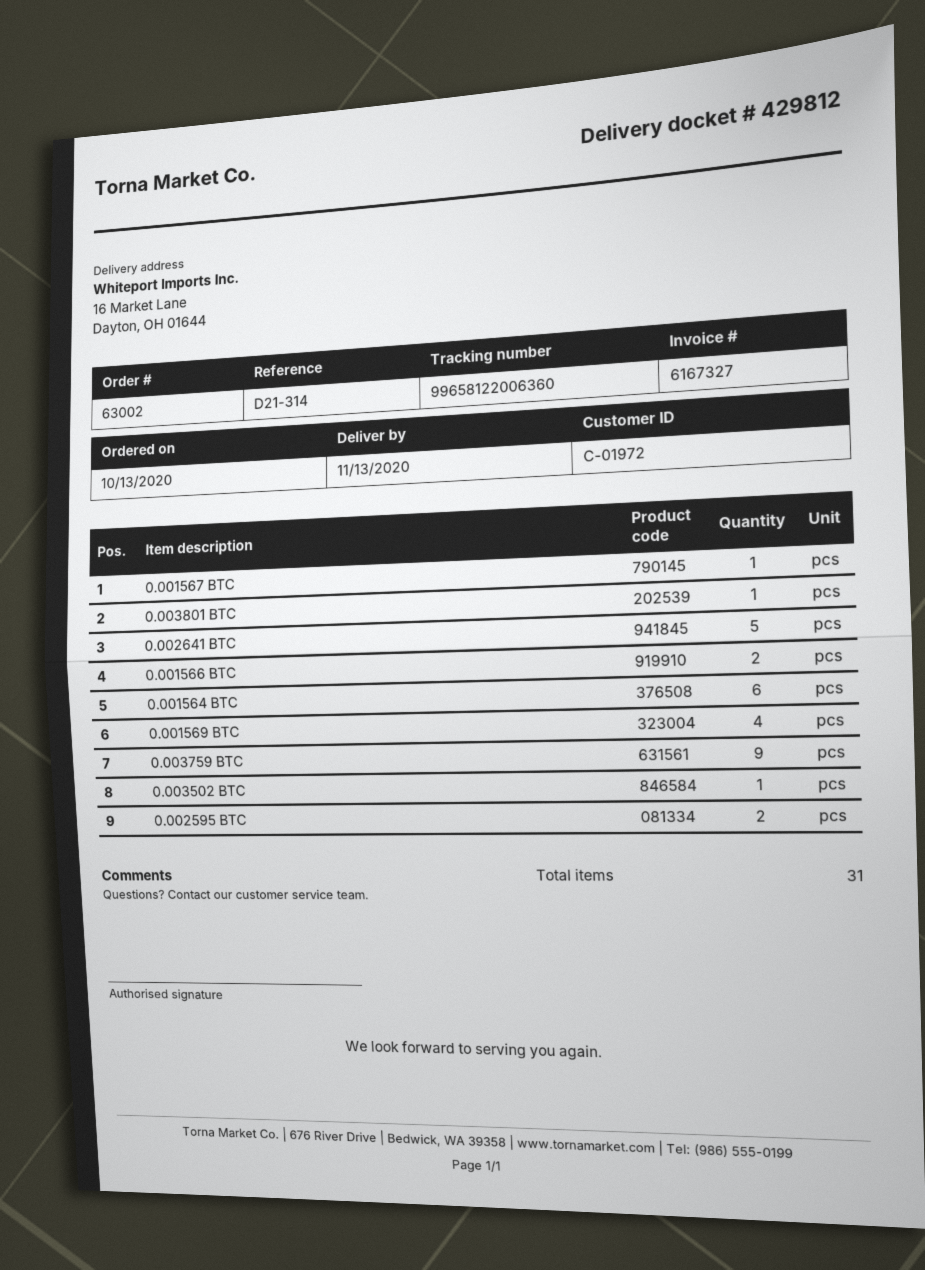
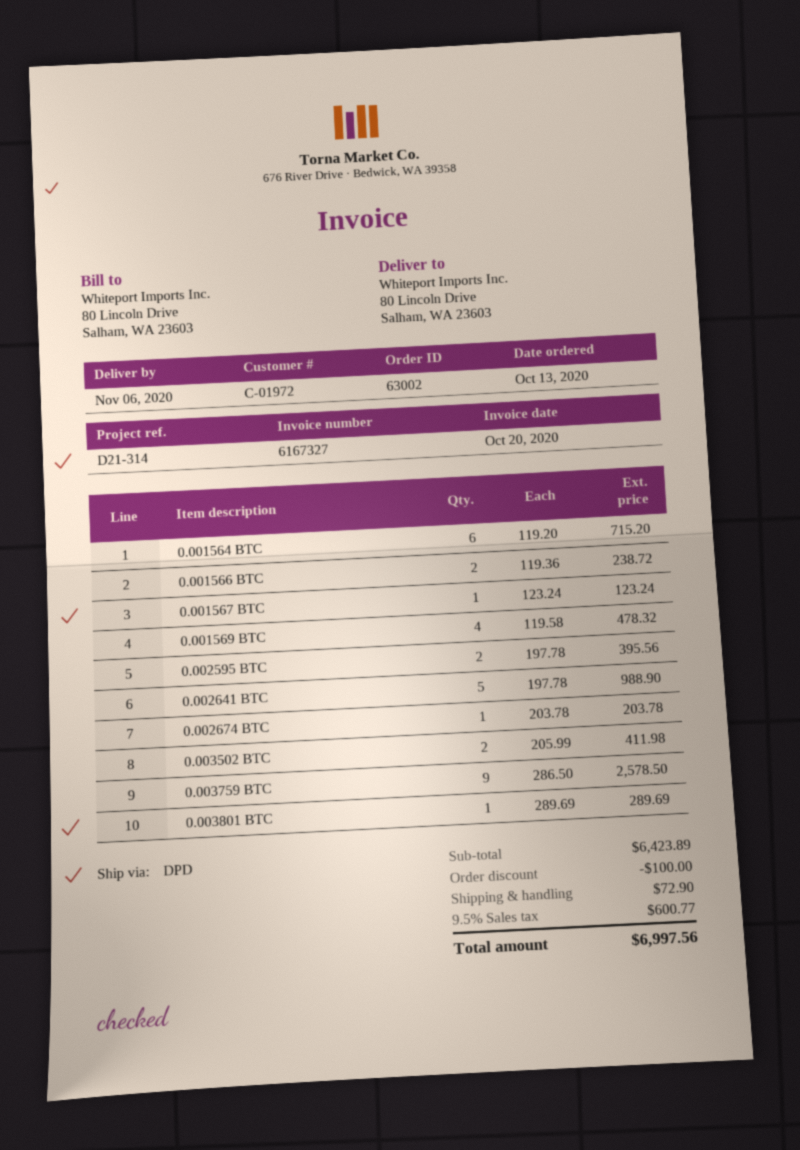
delivery date: 2020-11-13 -> 2020-11-06
ship to: 16 Market Lane, Dayton, OH 01644 -> 80 Lincoln Drive, Salham, WA 23603
0.003502 BTC: 1 -> 2
0.002674 BTC: none -> 1

